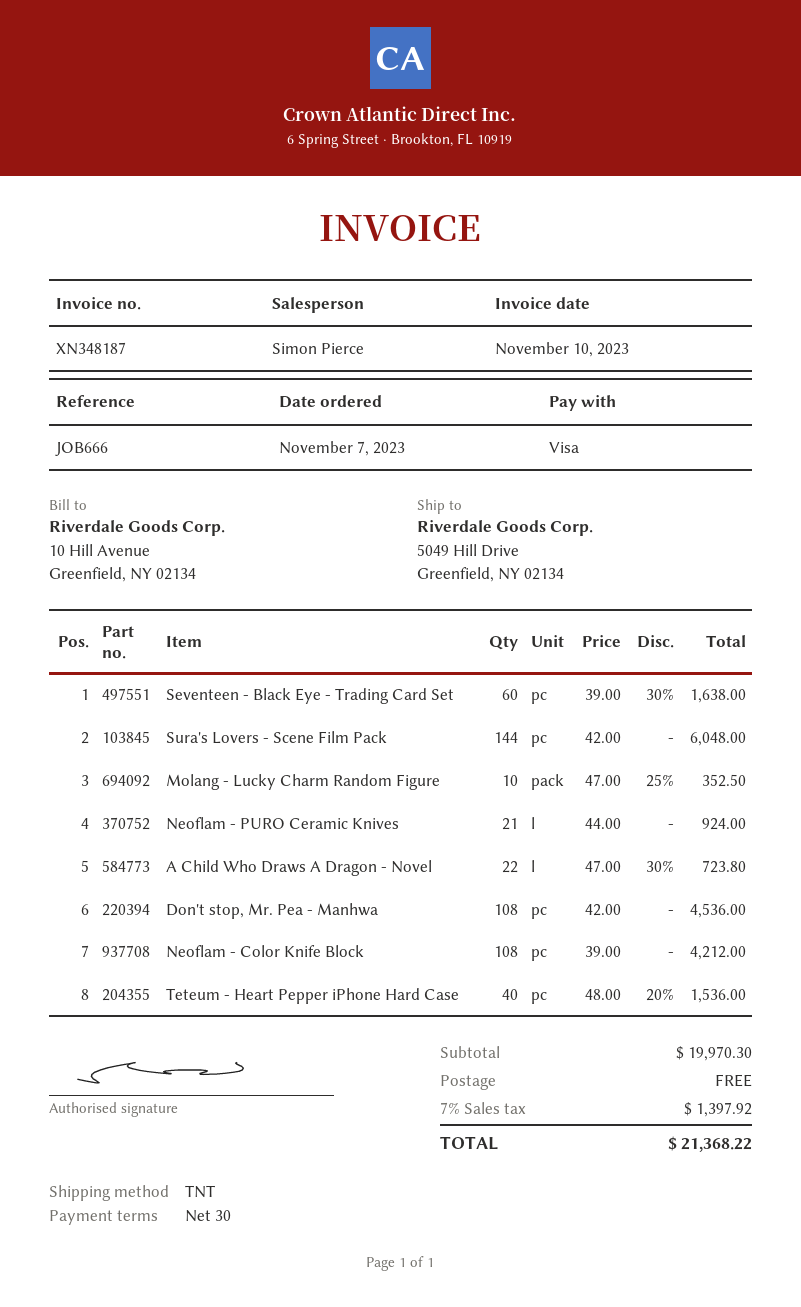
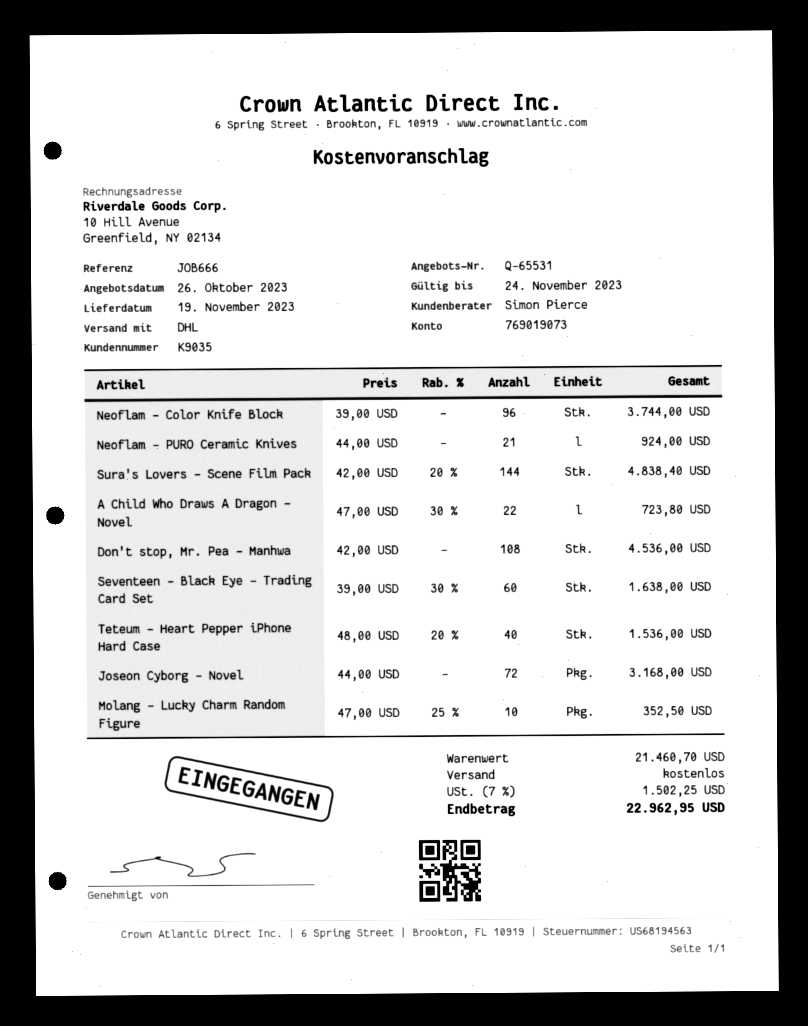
shipping method: TNT -> DHL
Sura's Lovers - Scene Film Pack: 144 x 42.00 = 6048.00 -> 144 x 42.00 - 20% = 4838.40
Neoflam - Color Knife Block: 108 x 39.00 = 4212.00 -> 96 x 39.00 = 3744.00
Joseon Cyborg - Novel: none -> 72 x 44.00 = 3168.00
subtotal: 19970.30 -> 21460.70
tax: 7% = 1397.92 -> 7% = 1502.25
total: 21368.22 -> 22962.95

